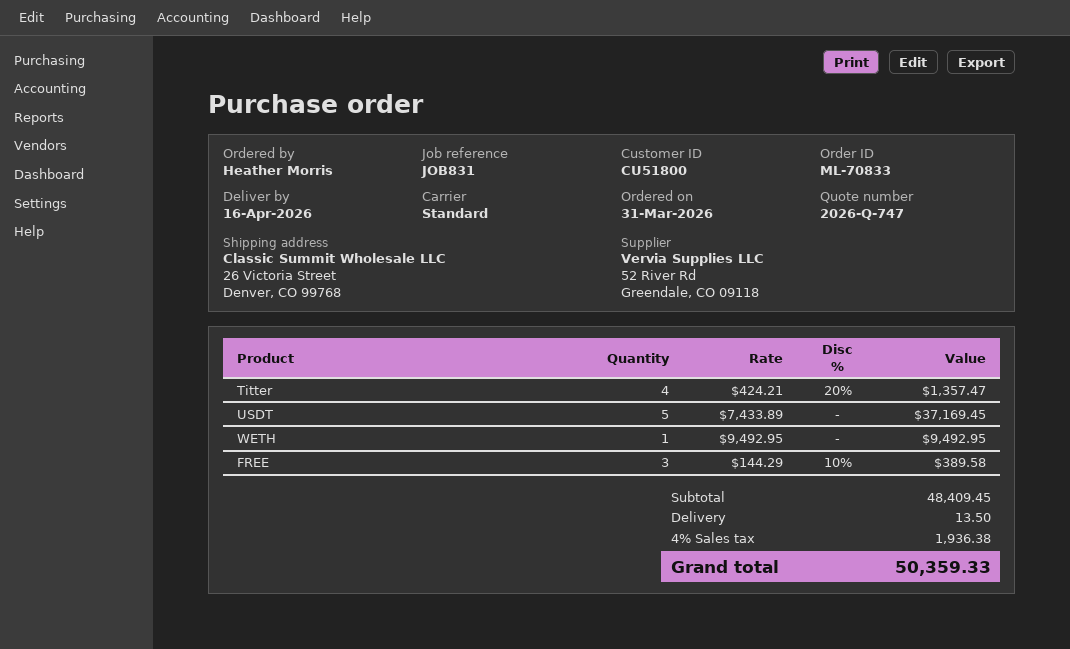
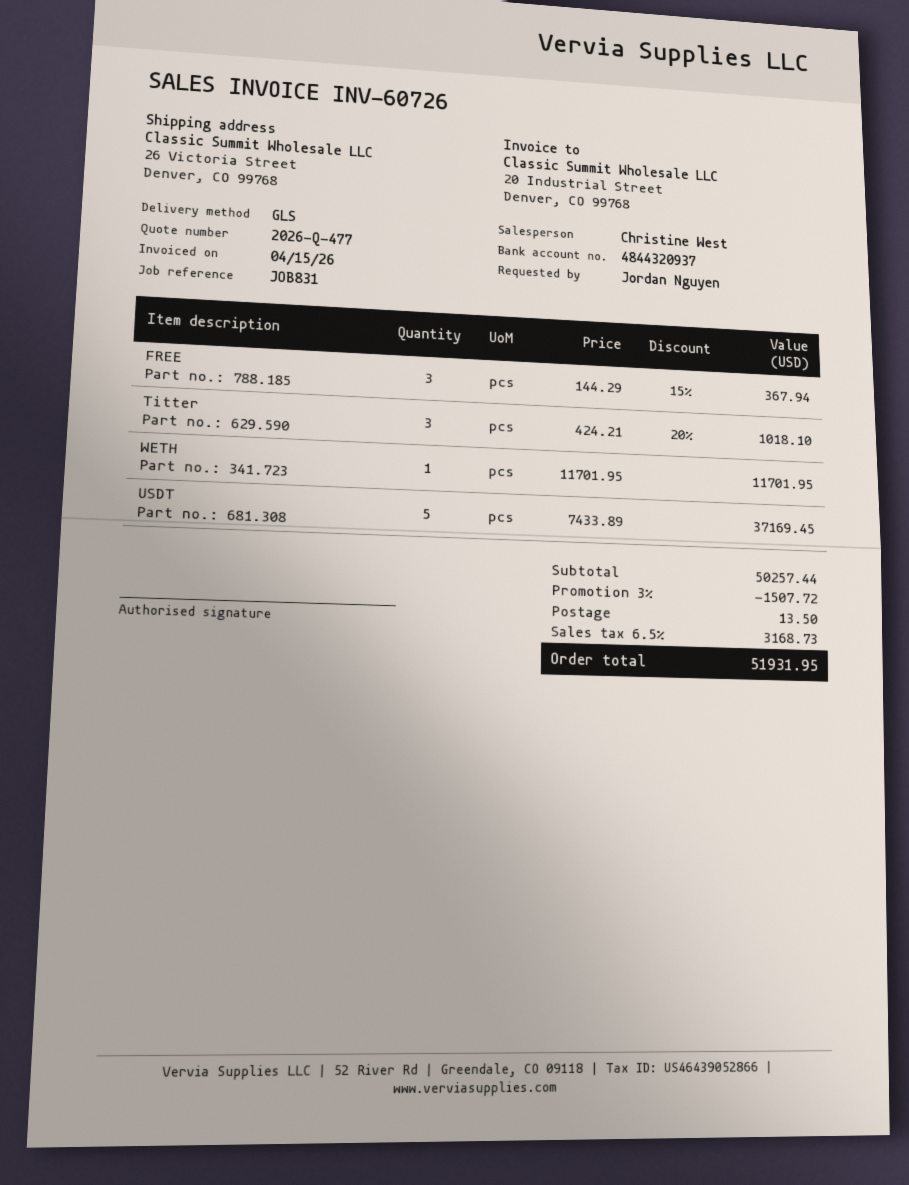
quote number: 2026-Q-747 -> 2026-Q-477
ordered by: Heather Morris -> Jordan Nguyen
shipping method: standard -> GLS
Titter: 4 x 424.21 - 20% = 1357.47 -> 3 x 424.21 - 20% = 1018.10
WETH: 1 x 9492.95 = 9492.95 -> 1 x 11701.95 = 11701.95
FREE: 3 x 144.29 - 10% = 389.58 -> 3 x 144.29 - 15% = 367.94
subtotal: 48409.45 -> 50257.44
discount: none -> 3% = 1507.72
tax: 4% = 1936.38 -> 6.5% = 3168.73
total: 50359.33 -> 51931.95

